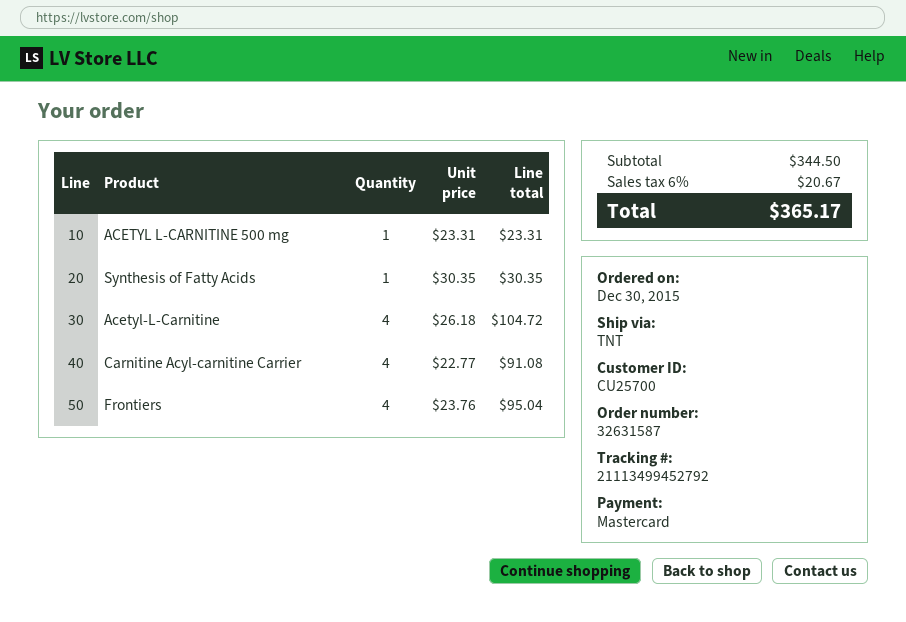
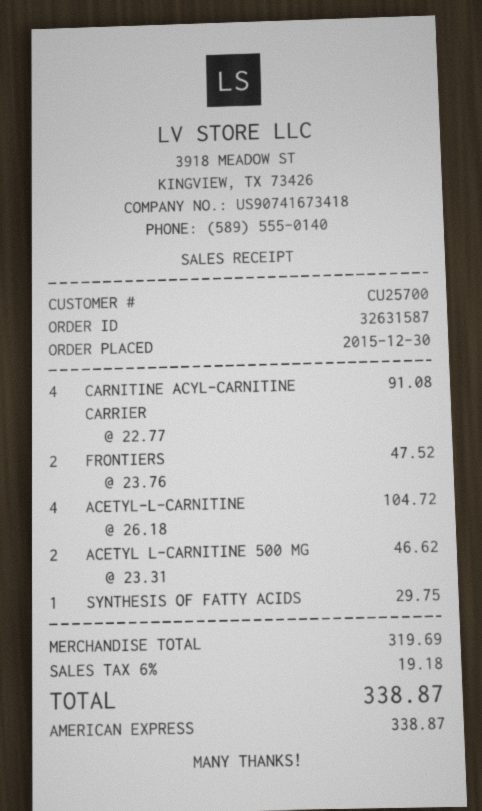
payment method: Mastercard -> American Express
ACETYL L-CARNITINE 500 mg: 1 x 23.31 = 23.31 -> 2 x 23.31 = 46.62
Synthesis of Fatty Acids: 1 x 30.35 = 30.35 -> 1 x 29.75 = 29.75
Frontiers: 4 x 23.76 = 95.04 -> 2 x 23.76 = 47.52
subtotal: 344.50 -> 319.69
tax: 6% = 20.67 -> 6% = 19.18
total: 365.17 -> 338.87

